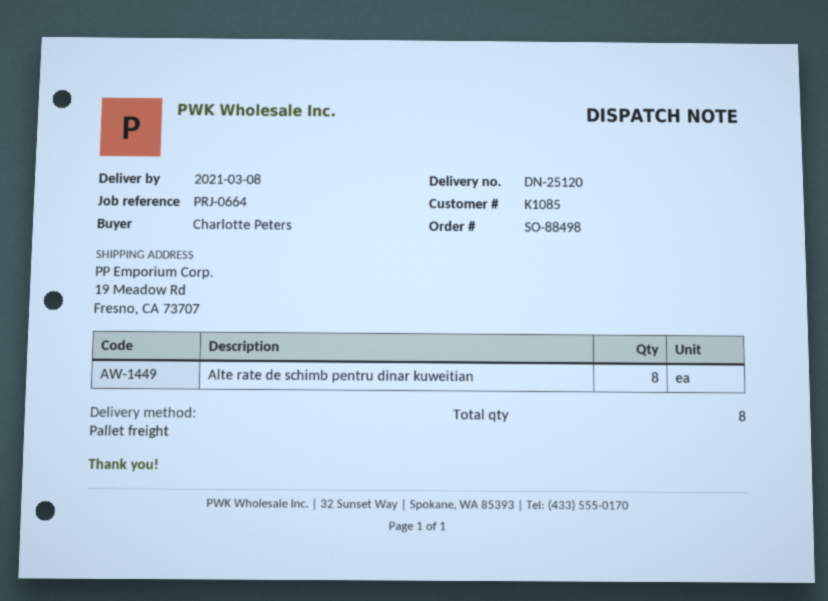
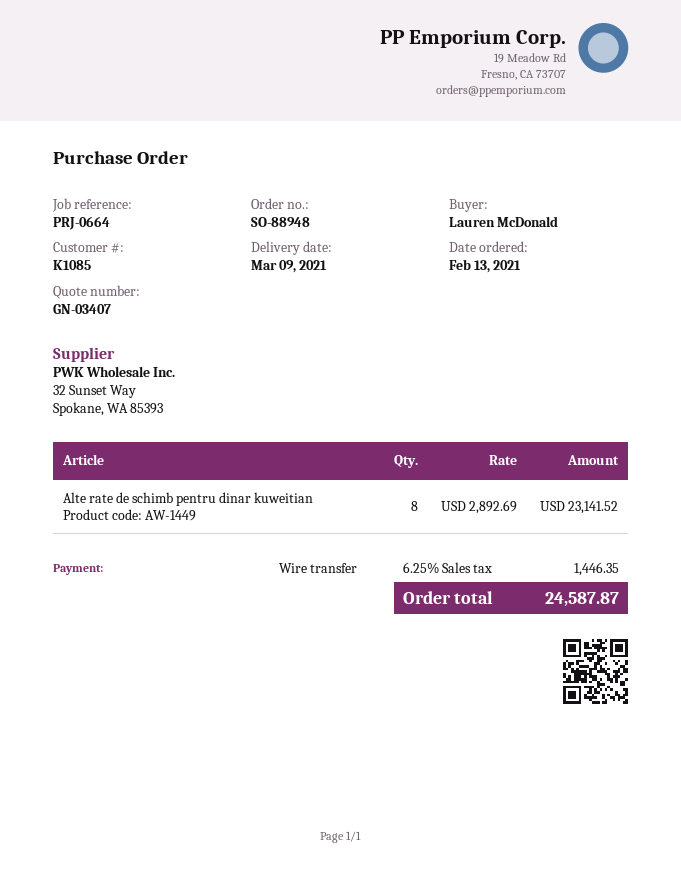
order number: SO-88498 -> SO-88948
delivery date: 2021-03-08 -> 2021-03-09
ordered by: Charlotte Peters -> Lauren McDonald

